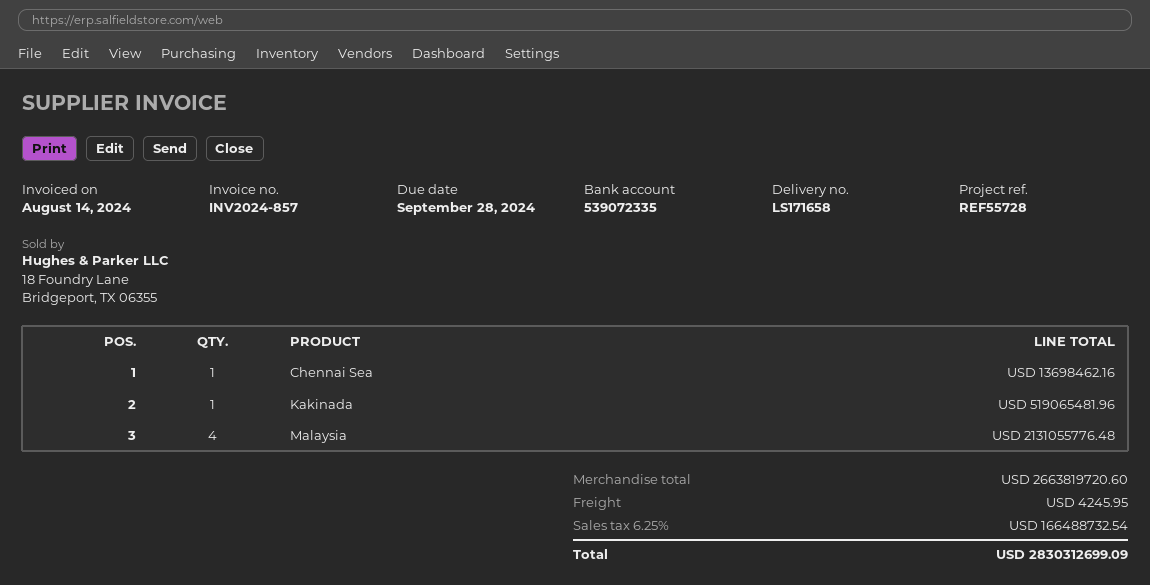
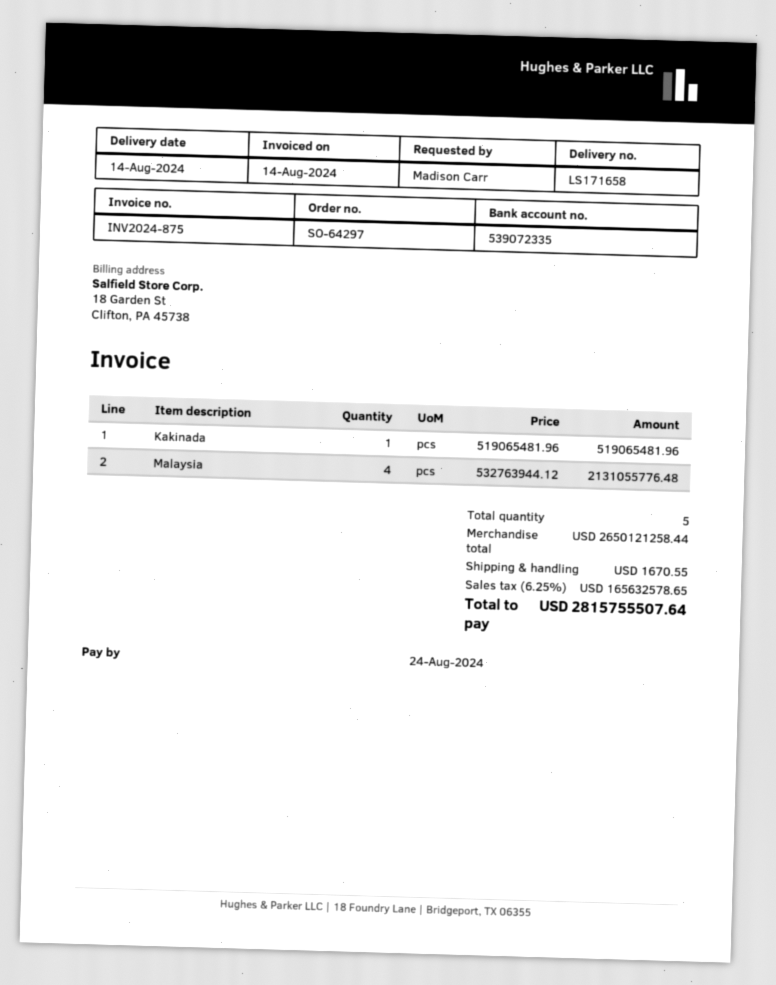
invoice number: INV2024-857 -> INV2024-875
due date: 2024-09-28 -> 2024-08-24
Chennai Sea: 1 for 13698462.16 -> none
subtotal: 2663819720.60 -> 2650121258.44
shipping: 4245.95 -> 1670.55
tax: 6.25% = 166488732.54 -> 6.25% = 165632578.65
total: 2830312699.09 -> 2815755507.64

